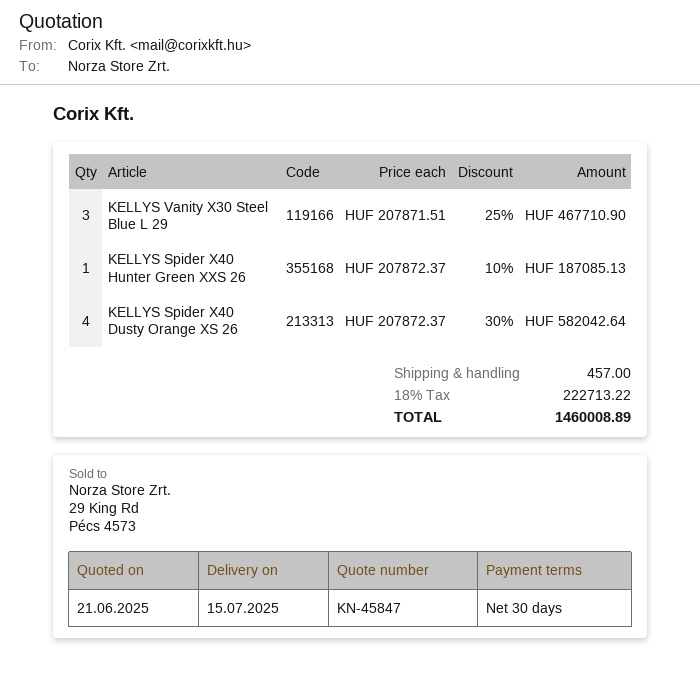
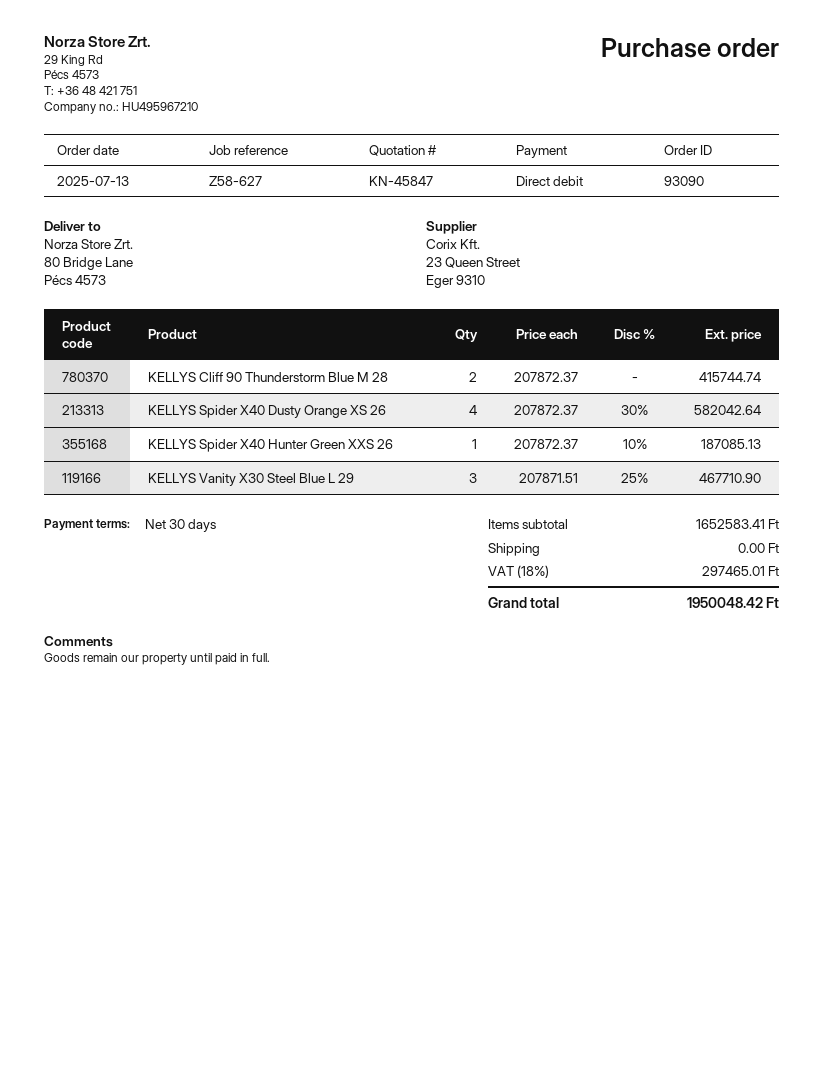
KELLYS Cliff 90 Thunderstorm Blue M 28: none -> 2 x 207872.37 = 415744.74
shipping: 457.00 -> 0.00
tax: 18% = 222713.22 -> 18% = 297465.01
total: 1460008.89 -> 1950048.42

